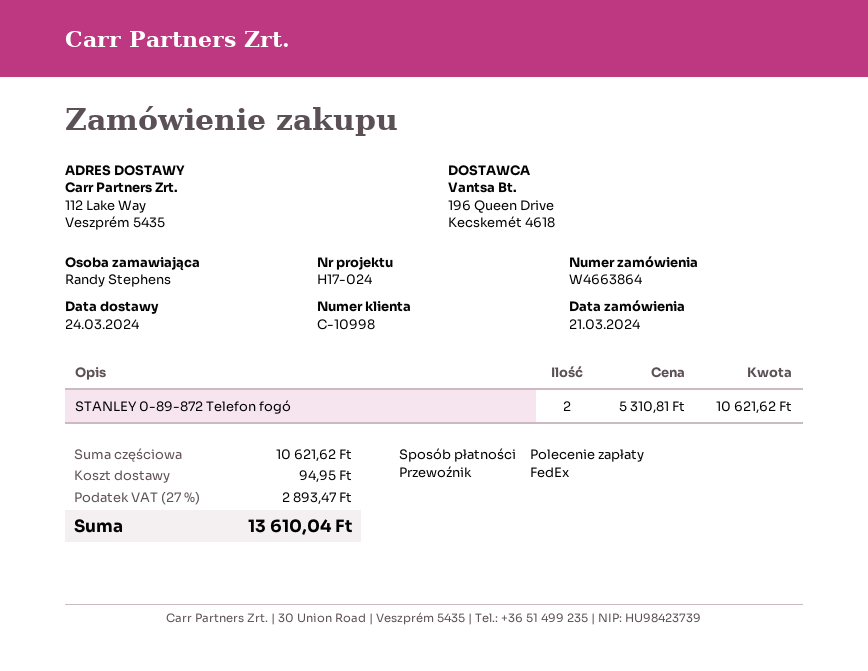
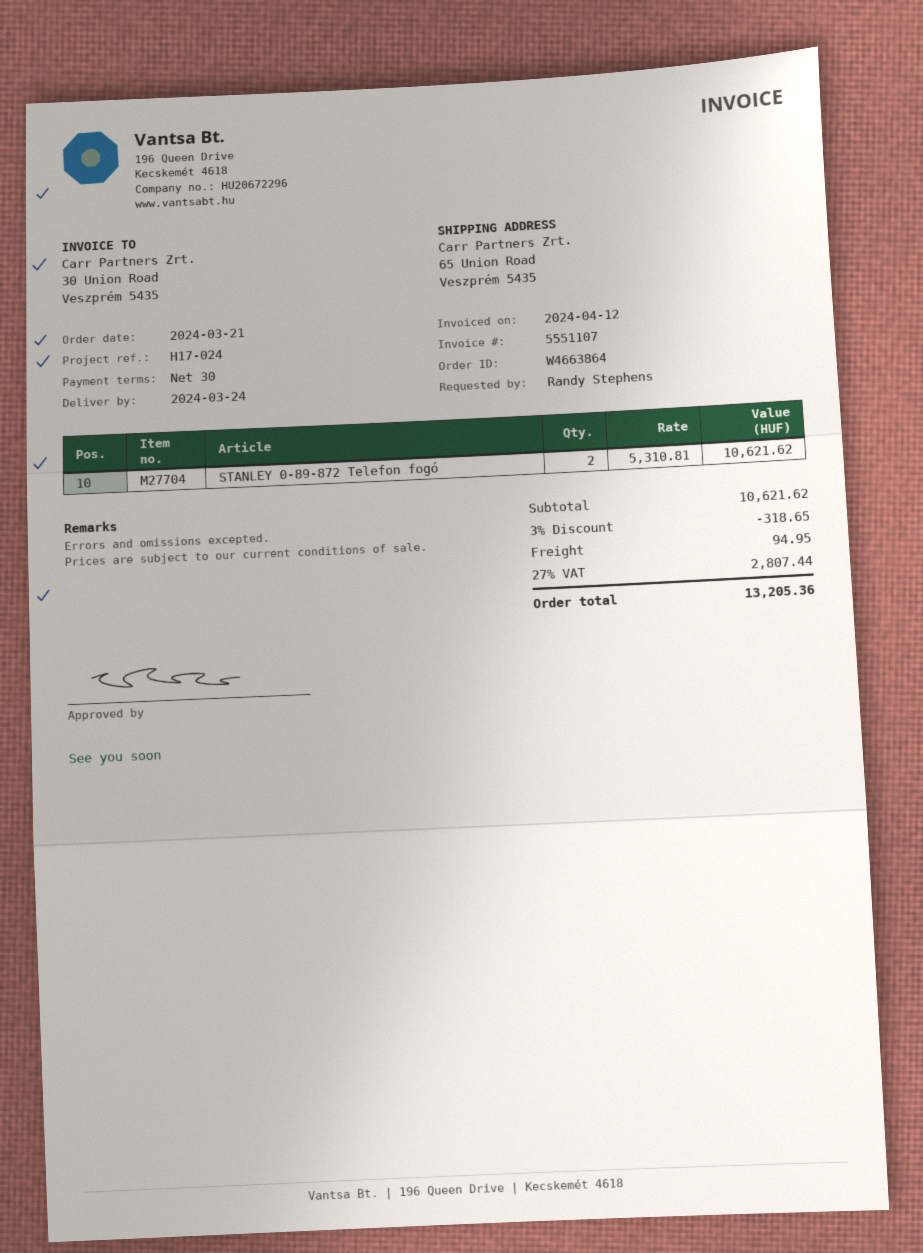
ship to: 112 Lake Way, Veszprém 5435 -> 65 Union Road, Veszprém 5435
discount: none -> 3% = 318.65
tax: 27% = 2893.47 -> 27% = 2807.44
total: 13610.04 -> 13205.36

